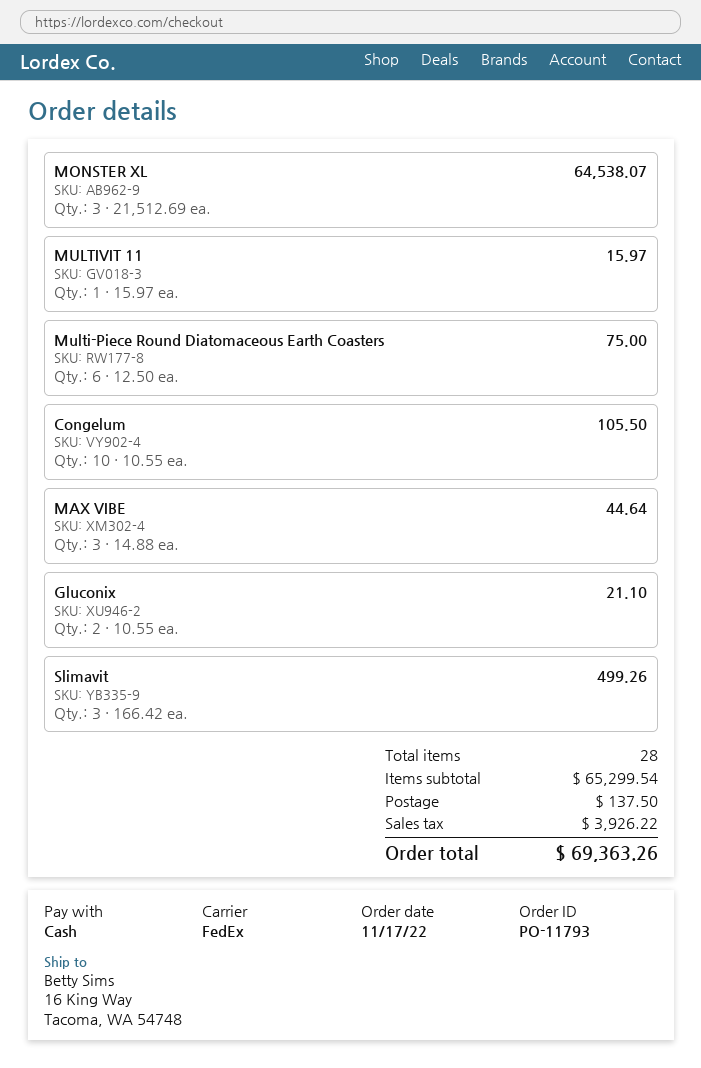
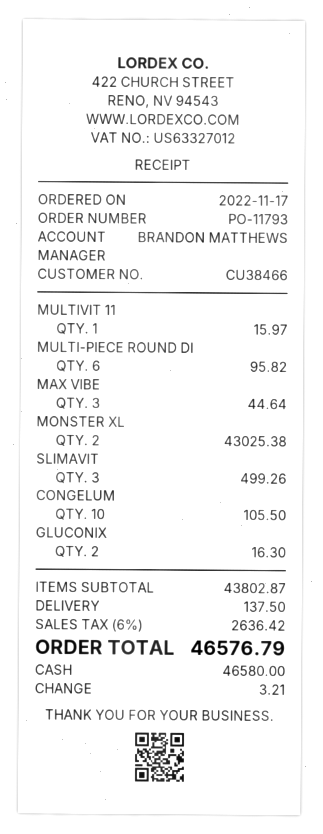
MONSTER XL: 3 for 64538.07 -> 2 for 43025.38
Multi-Piece Round Diatomaceous Earth Coasters: 6 for 75.00 -> 6 for 95.82
Gluconix: 2 for 21.10 -> 2 for 16.30
subtotal: 65299.54 -> 43802.87
tax: 3926.22 -> 2636.42
total: 69363.26 -> 46576.79

